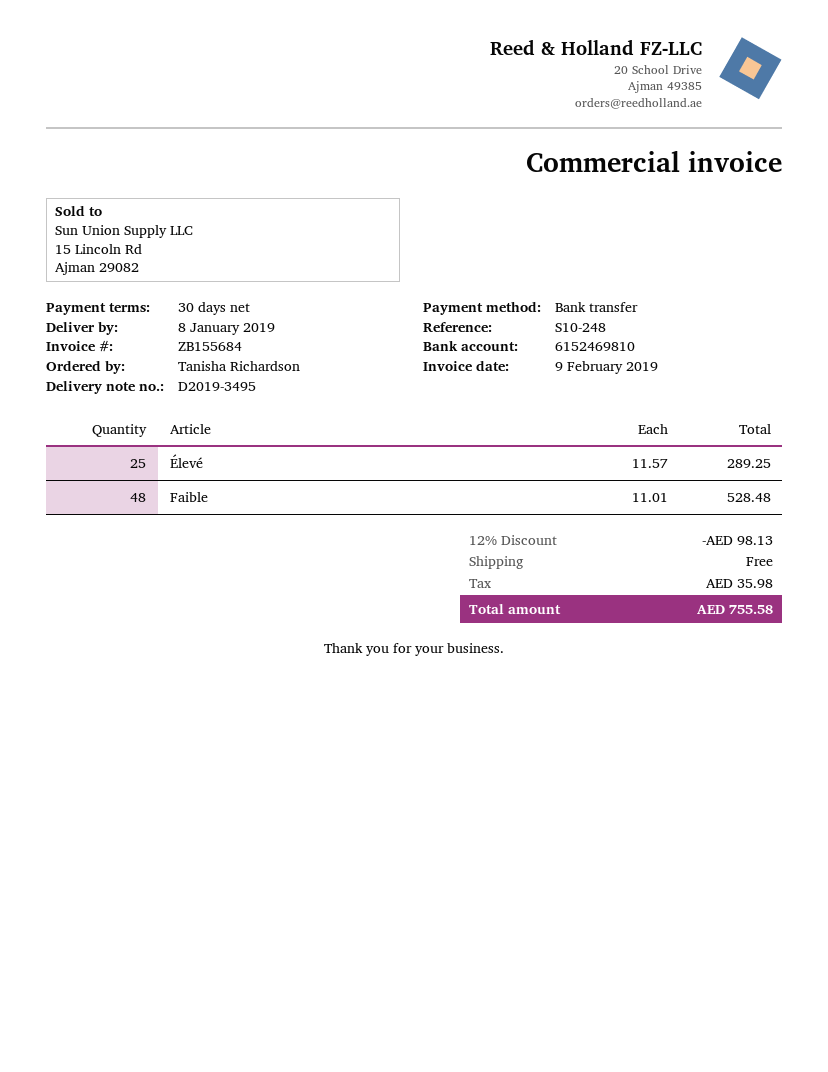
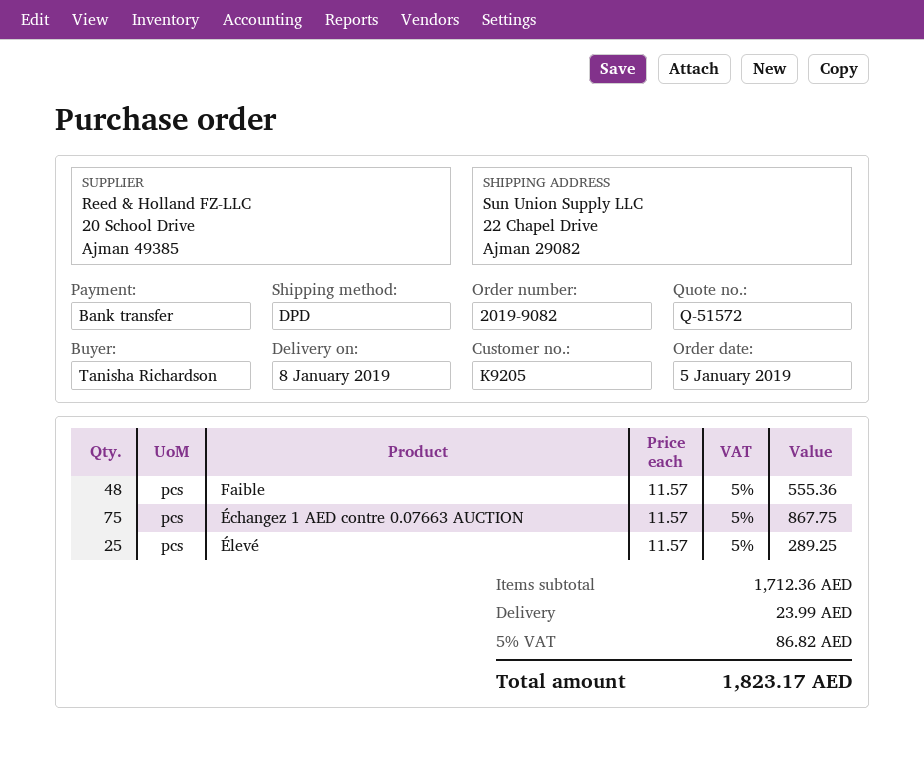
Faible: 48 x 11.01 = 528.48 -> 48 x 11.57 = 555.36
Échangez 1 AED contre 0.07663 AUCTION: none -> 75 x 11.57 = 867.75
discount: 12% = 98.13 -> none
shipping: 0.00 -> 23.99
tax: 35.98 -> 86.82
total: 755.58 -> 1823.17

